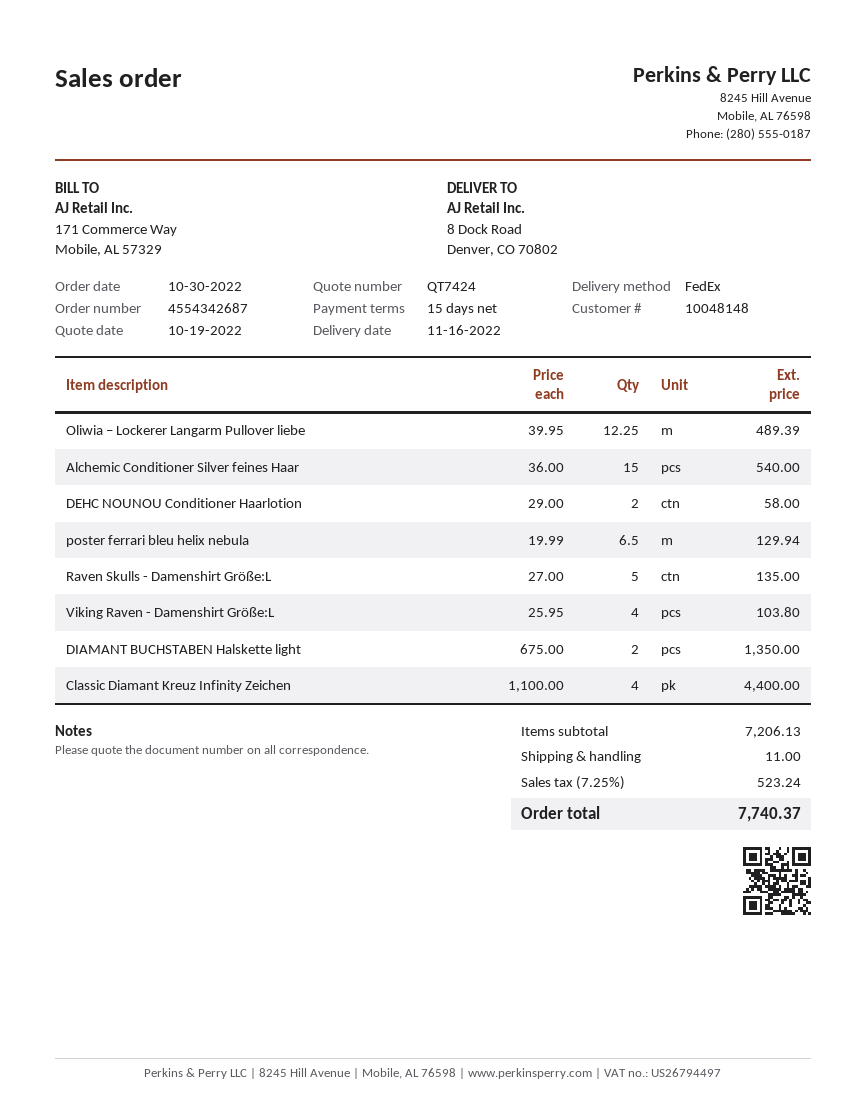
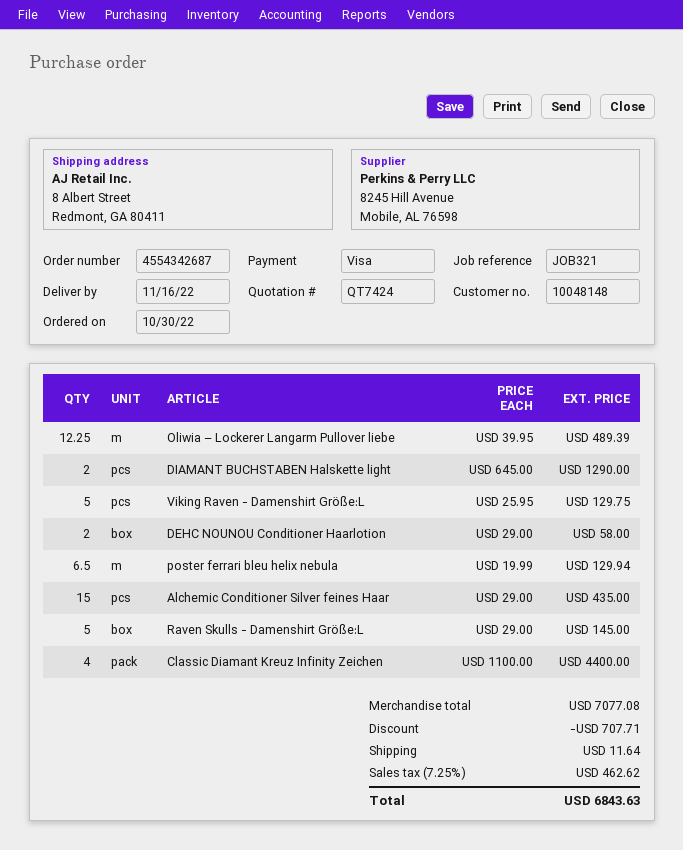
ship to: 8 Dock Road, Denver, CO 70802 -> 8 Albert Street, Redmont, GA 80411
Alchemic Conditioner Silver feines Haar: 15 x 36.00 = 540.00 -> 15 x 29.00 = 435.00
Raven Skulls - Damenshirt Größe:L: 5 x 27.00 = 135.00 -> 5 x 29.00 = 145.00
Viking Raven - Damenshirt Größe:L: 4 x 25.95 = 103.80 -> 5 x 25.95 = 129.75
DIAMANT BUCHSTABEN Halskette light: 2 x 675.00 = 1350.00 -> 2 x 645.00 = 1290.00
subtotal: 7206.13 -> 7077.08
discount: none -> 707.71
shipping: 11.00 -> 11.64
tax: 7.25% = 523.24 -> 7.25% = 462.62
total: 7740.37 -> 6843.63

